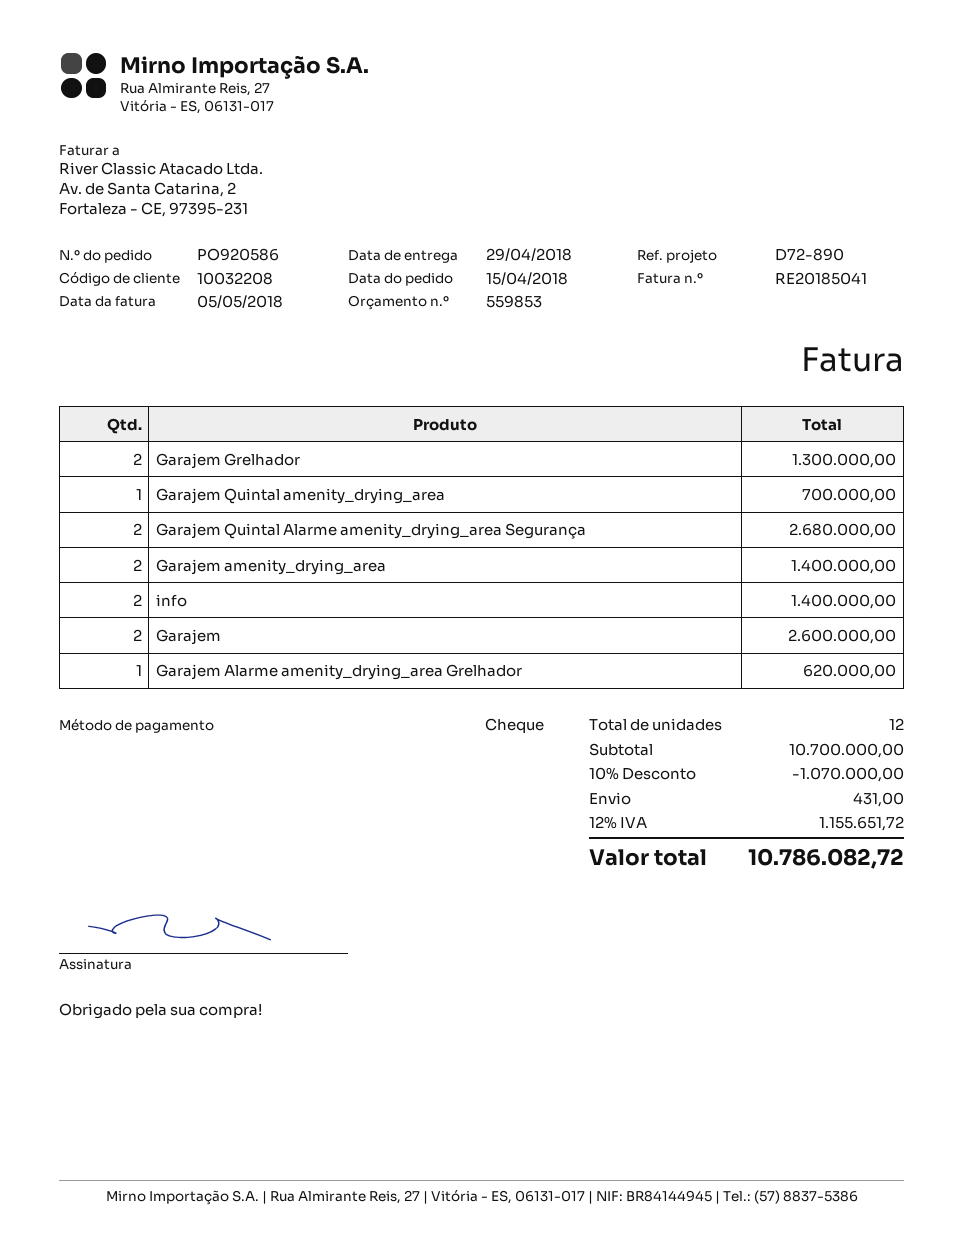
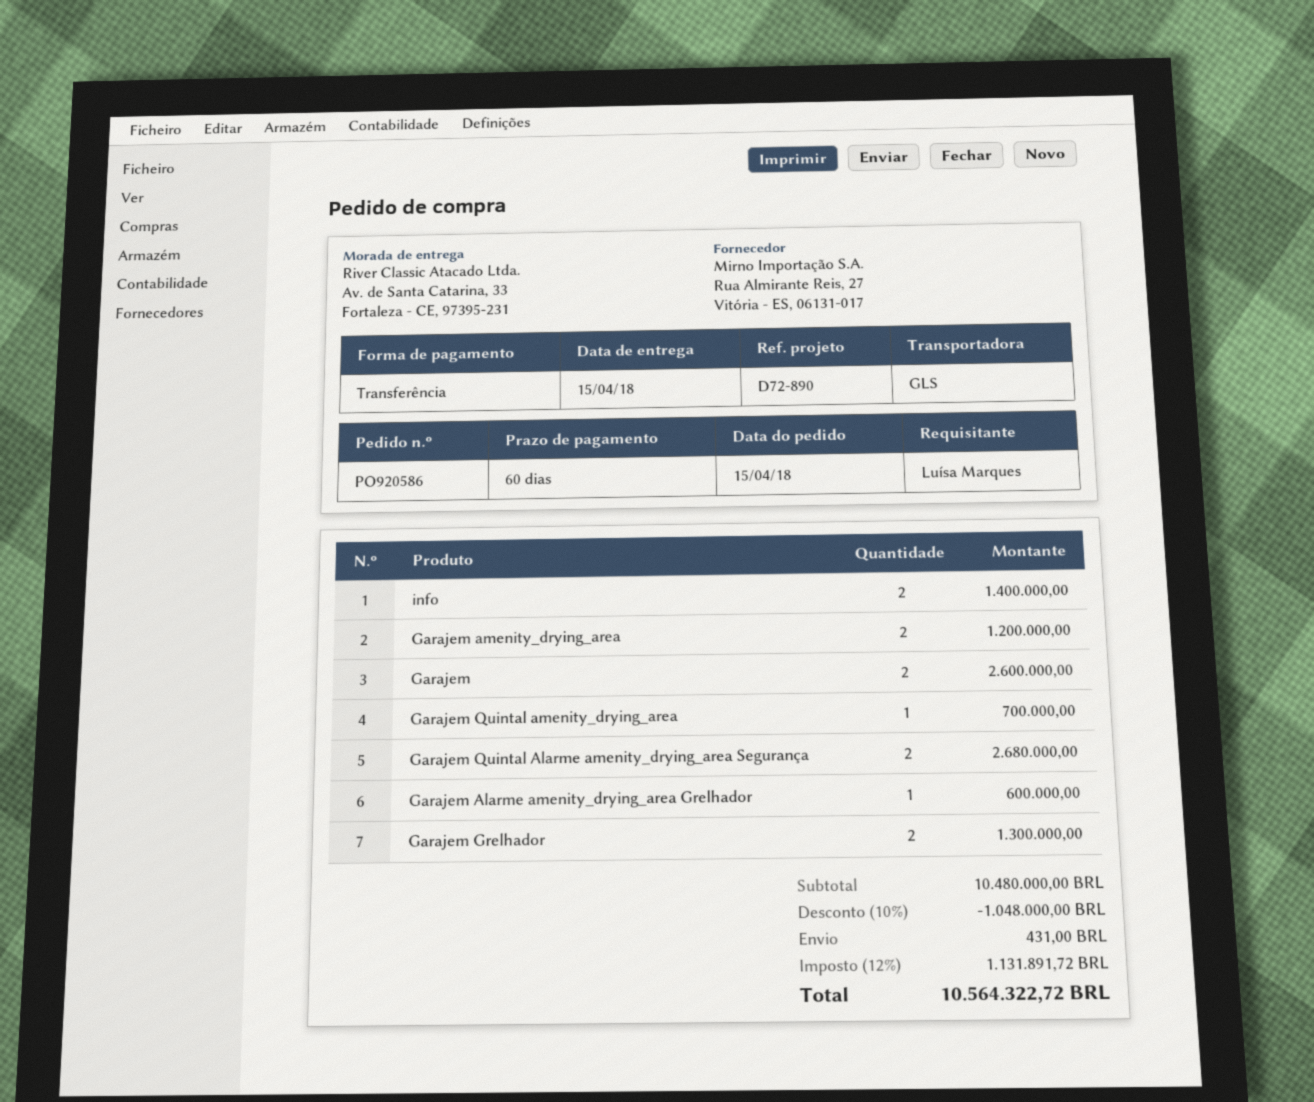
delivery date: 2018-04-29 -> 2018-04-15
payment method: cheque -> bank transfer
Garajem amenity_drying_area: 2 for 1400000.00 -> 2 for 1200000.00
Garajem Alarme amenity_drying_area Grelhador: 1 for 620000.00 -> 1 for 600000.00
subtotal: 10700000.00 -> 10480000.00
discount: 10% = 1070000.00 -> 10% = 1048000.00
tax: 12% = 1155651.72 -> 12% = 1131891.72
total: 10786082.72 -> 10564322.72

